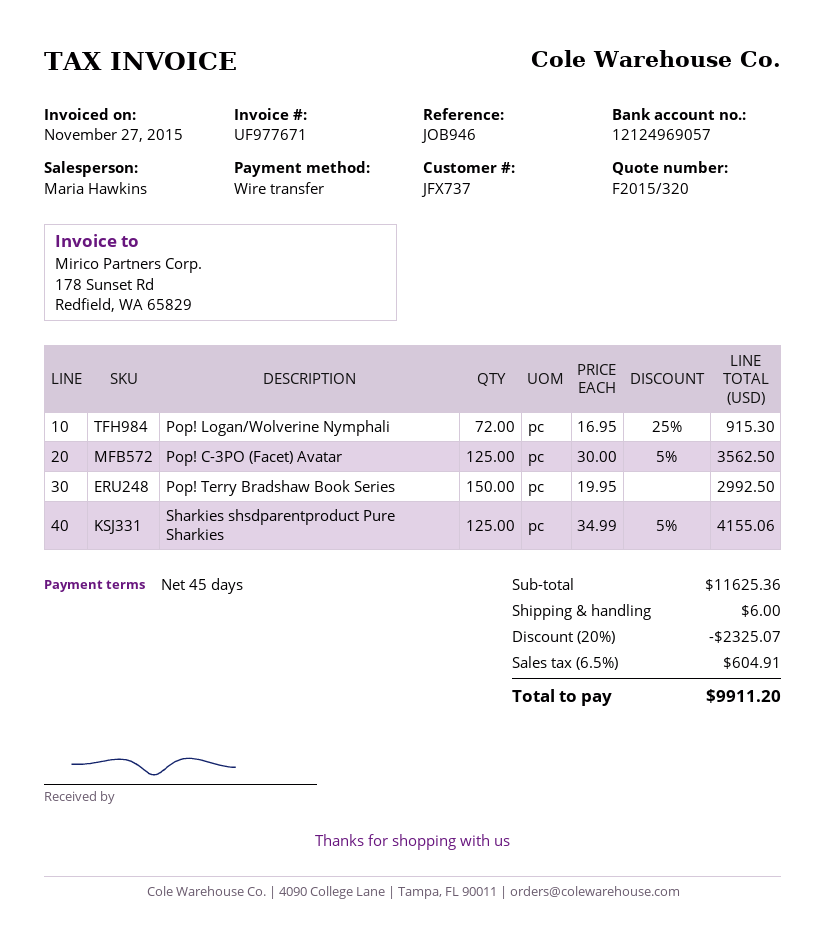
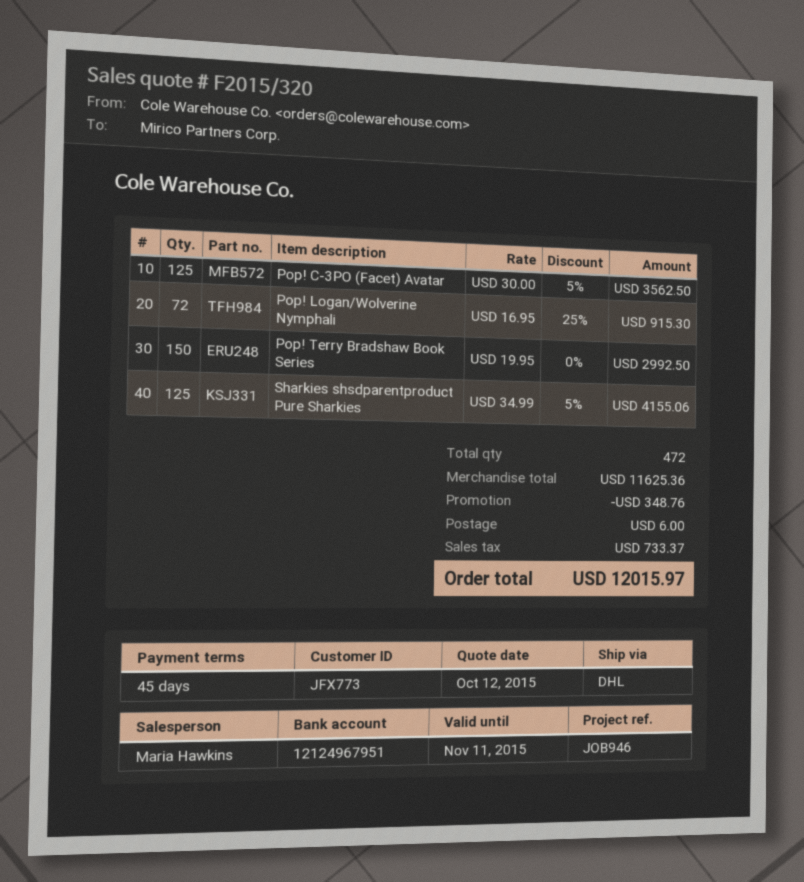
customer number: JFX737 -> JFX773
bank account: 12124969057 -> 12124967951
discount: 2325.07 -> 348.76
tax: 604.91 -> 733.37
total: 9911.20 -> 12015.97

